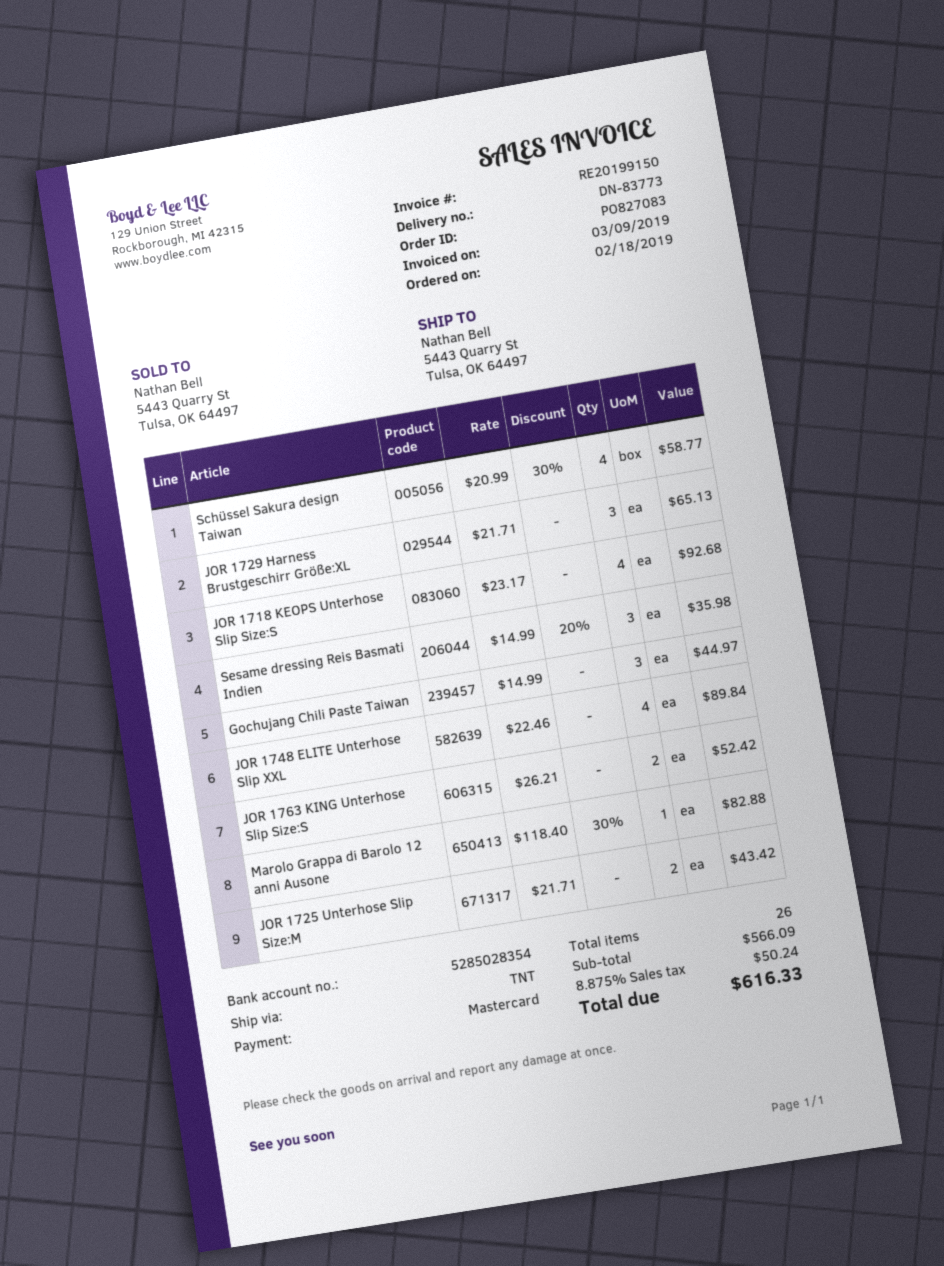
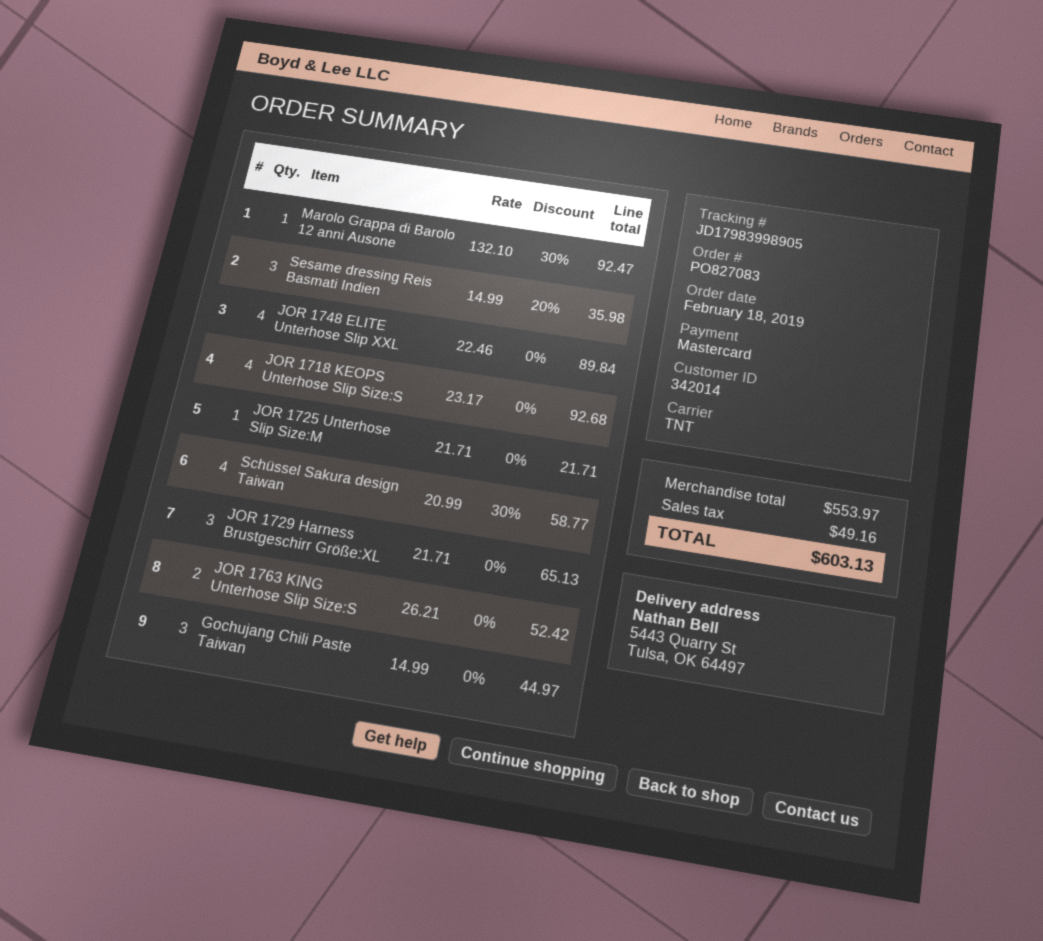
Marolo Grappa di Barolo 12 anni Ausone: 1 x 118.40 - 30% = 82.88 -> 1 x 132.10 - 30% = 92.47
JOR 1725 Unterhose Slip Size:M: 2 x 21.71 = 43.42 -> 1 x 21.71 = 21.71
subtotal: 566.09 -> 553.97
tax: 50.24 -> 49.16
total: 616.33 -> 603.13

